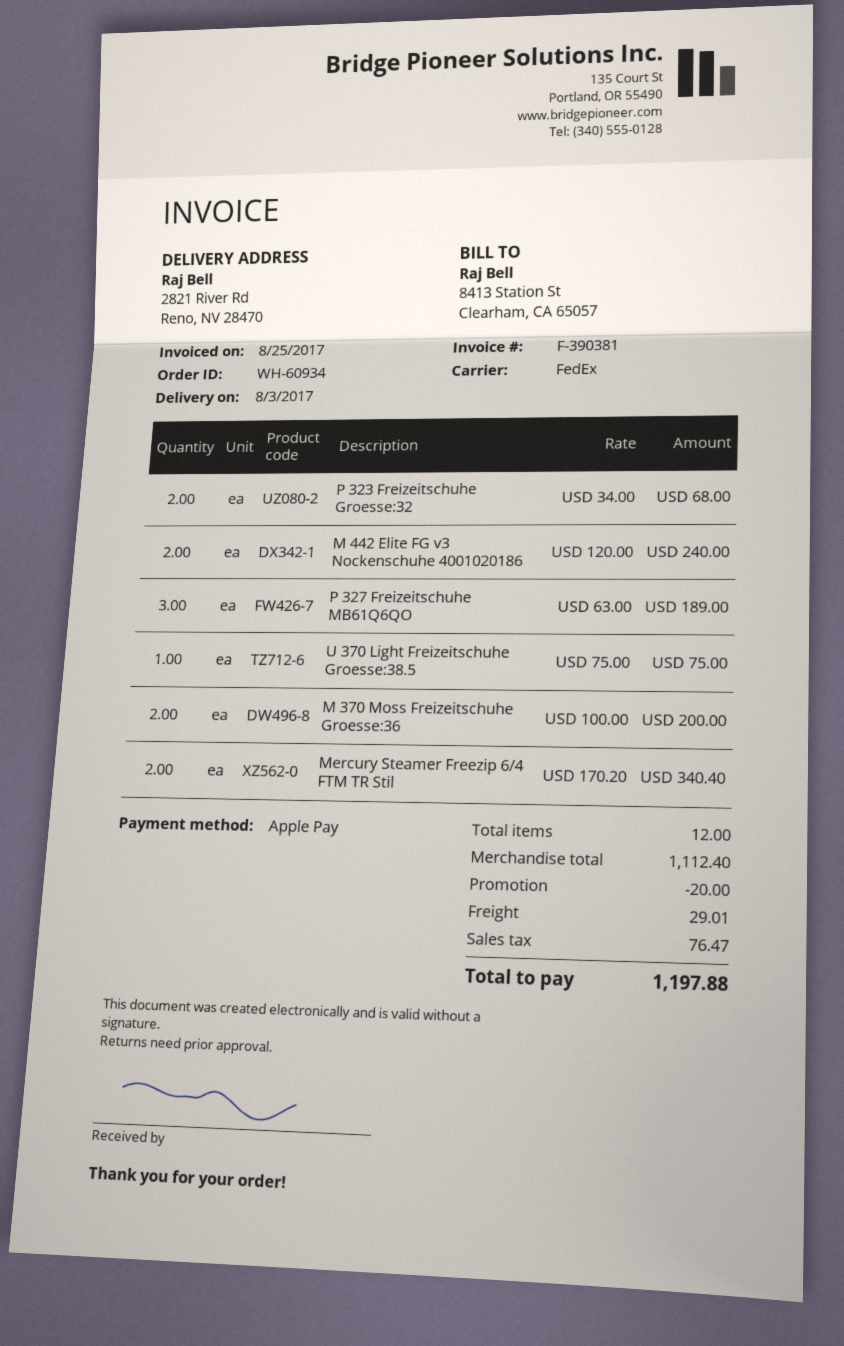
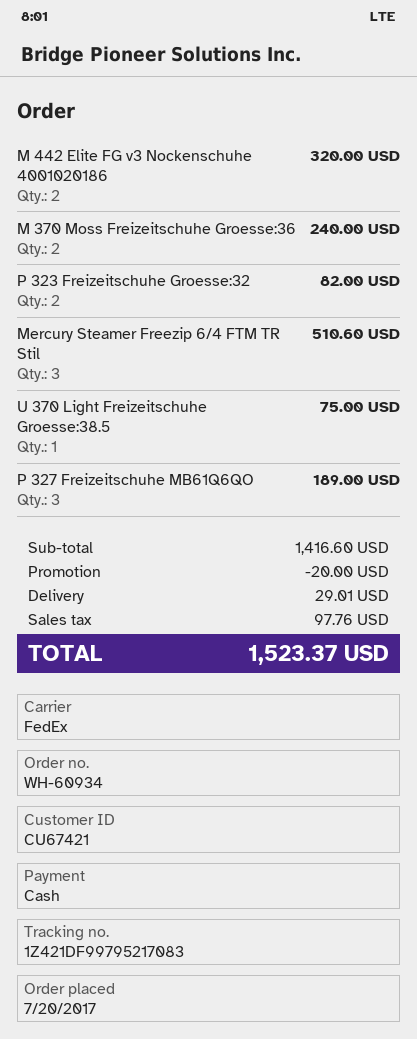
payment method: Apple Pay -> cash
P 323 Freizeitschuhe Groesse:32: 2 for 68.00 -> 2 for 82.00
M 442 Elite FG v3 Nockenschuhe 4001020186: 2 for 240.00 -> 2 for 320.00
M 370 Moss Freizeitschuhe Groesse:36: 2 for 200.00 -> 2 for 240.00
Mercury Steamer Freezip 6/4 FTM TR Stil: 2 for 340.40 -> 3 for 510.60
subtotal: 1112.40 -> 1416.60
tax: 76.47 -> 97.76
total: 1197.88 -> 1523.37

